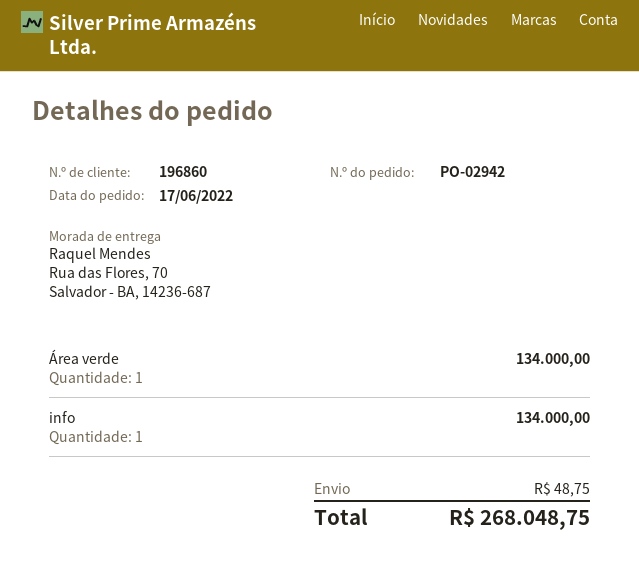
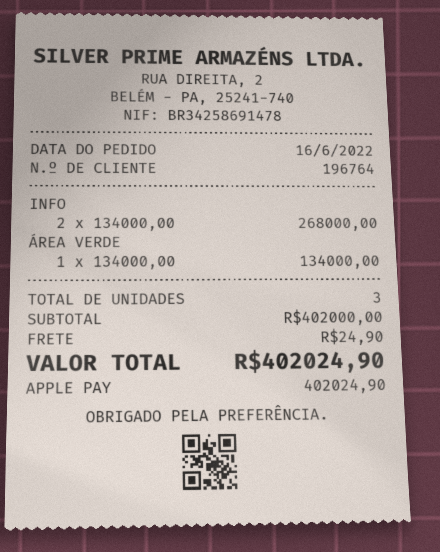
order date: 2022-06-17 -> 2022-06-16
customer number: 196860 -> 196764
info: 1 for 134000.00 -> 2 for 268000.00
shipping: 48.75 -> 24.90
total: 268048.75 -> 402024.90

